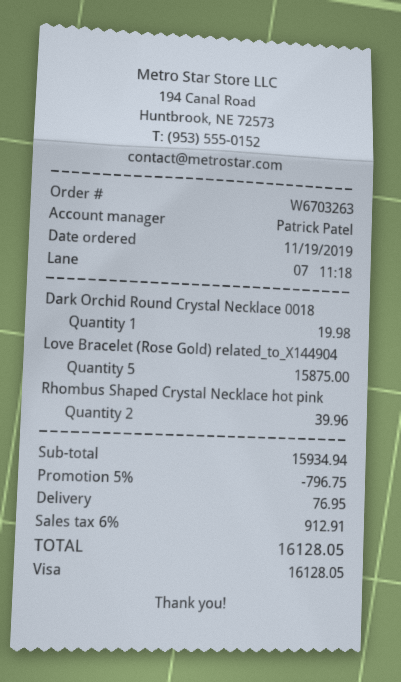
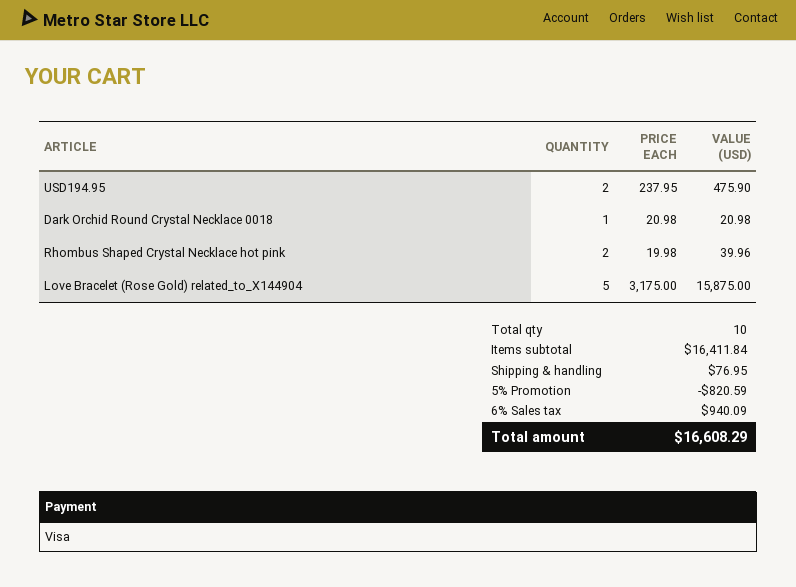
Dark Orchid Round Crystal Necklace 0018: 1 for 19.98 -> 1 for 20.98
USD194.95: none -> 2 for 475.90
subtotal: 15934.94 -> 16411.84
discount: 5% = 796.75 -> 5% = 820.59
tax: 6% = 912.91 -> 6% = 940.09
total: 16128.05 -> 16608.29

